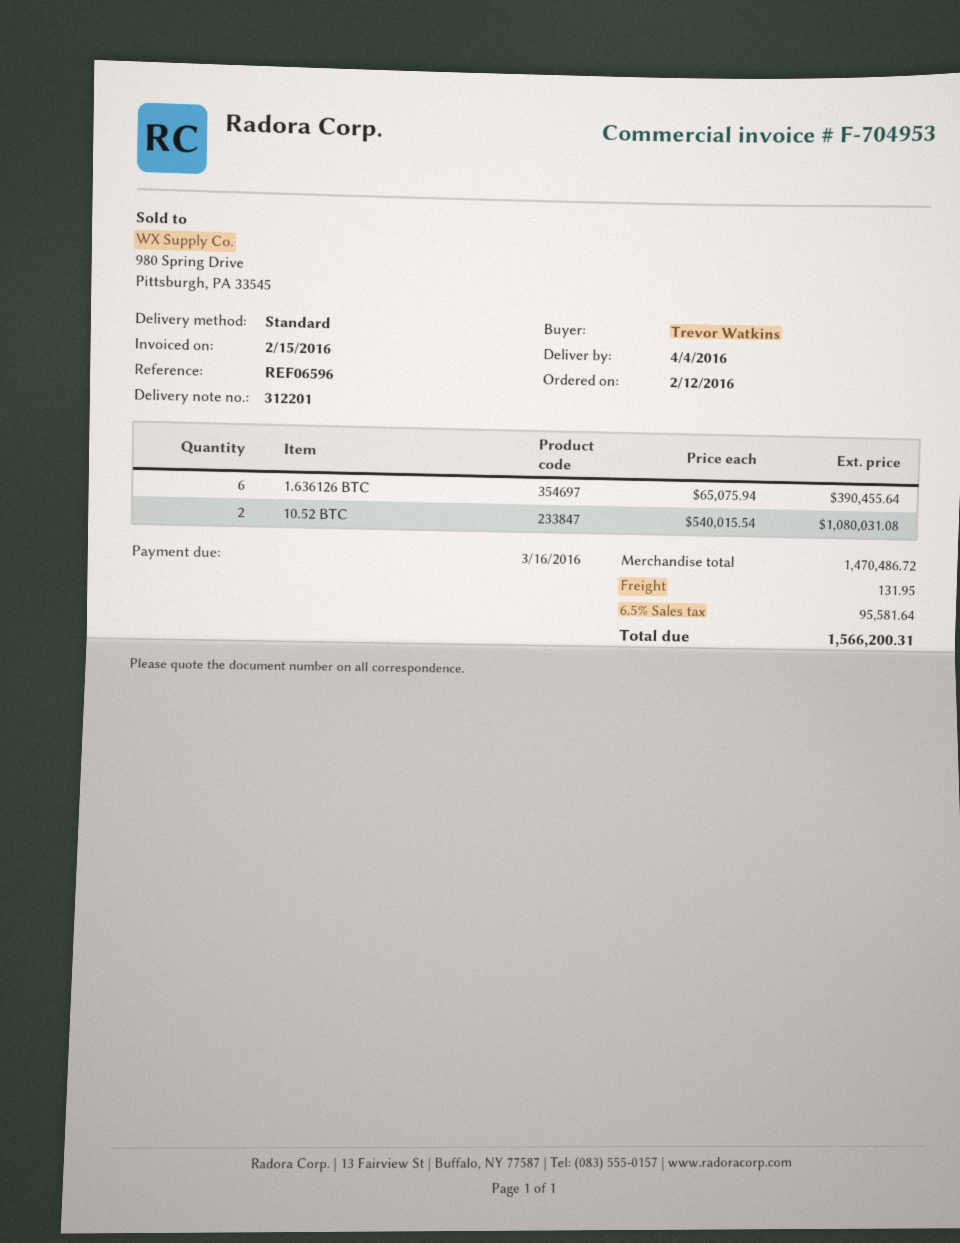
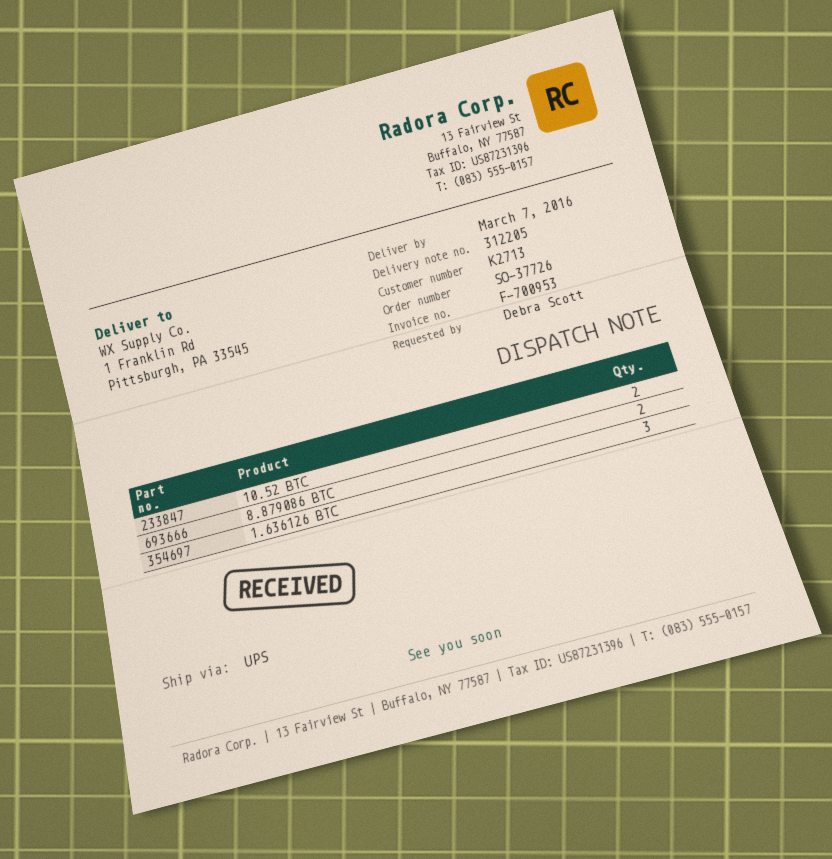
delivery note number: 312201 -> 312205
delivery date: 2016-04-04 -> 2016-03-07
invoice number: F-704953 -> F-700953
ordered by: Trevor Watkins -> Debra Scott
shipping method: standard -> UPS
1.636126 BTC: 6 -> 3
8.879086 BTC: none -> 2

